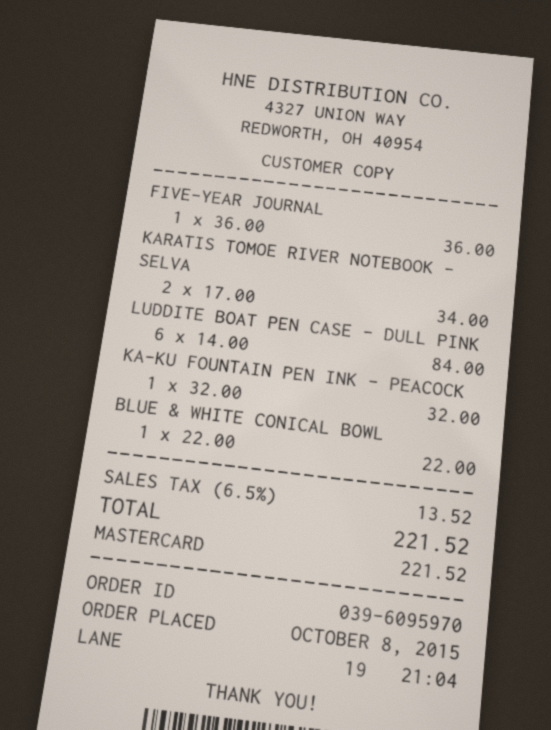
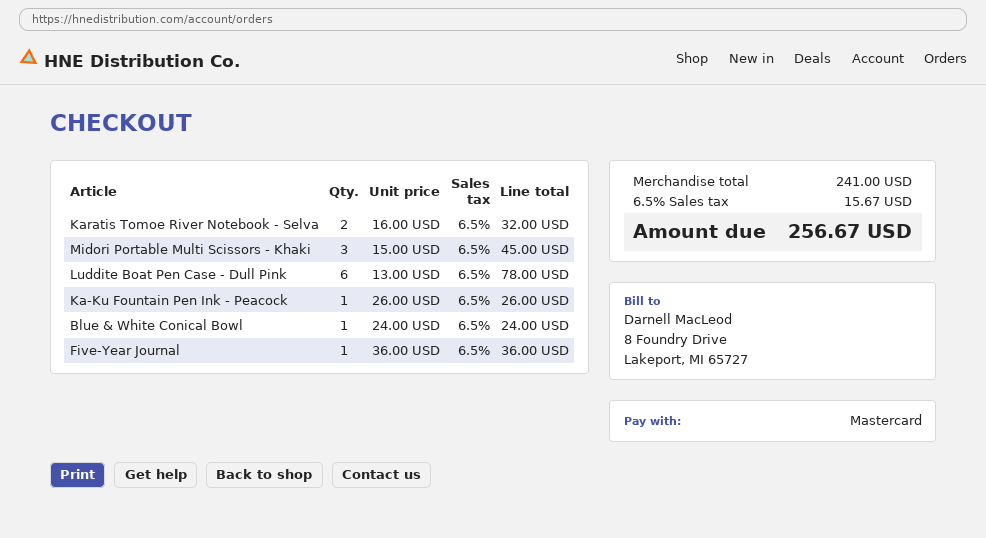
KARATIS TOMOE RIVER NOTEBOOK - SELVA: 2 x 17.00 = 34.00 -> 2 x 16.00 = 32.00
LUDDITE BOAT PEN CASE - DULL PINK: 6 x 14.00 = 84.00 -> 6 x 13.00 = 78.00
KA-KU FOUNTAIN PEN INK - PEACOCK: 1 x 32.00 = 32.00 -> 1 x 26.00 = 26.00
BLUE & WHITE CONICAL BOWL: 1 x 22.00 = 22.00 -> 1 x 24.00 = 24.00
Midori Portable Multi Scissors - Khaki: none -> 3 x 15.00 = 45.00
tax: 6.5% = 13.52 -> 6.5% = 15.67
total: 221.52 -> 256.67

